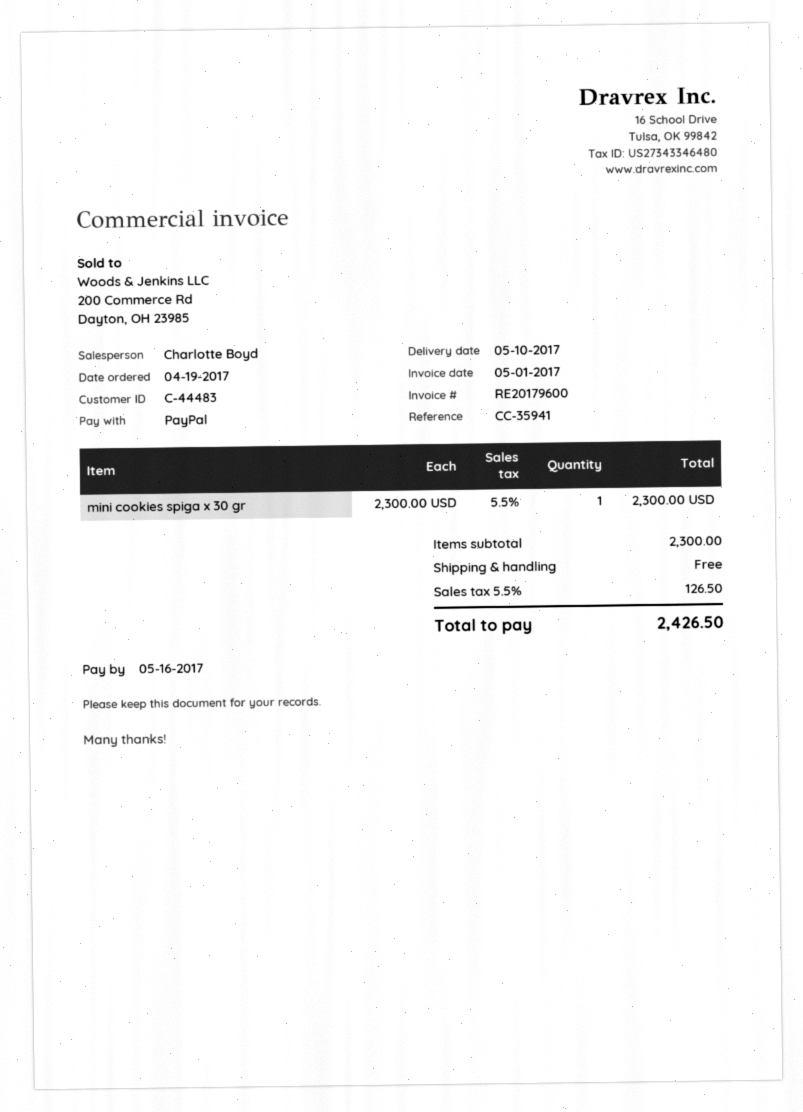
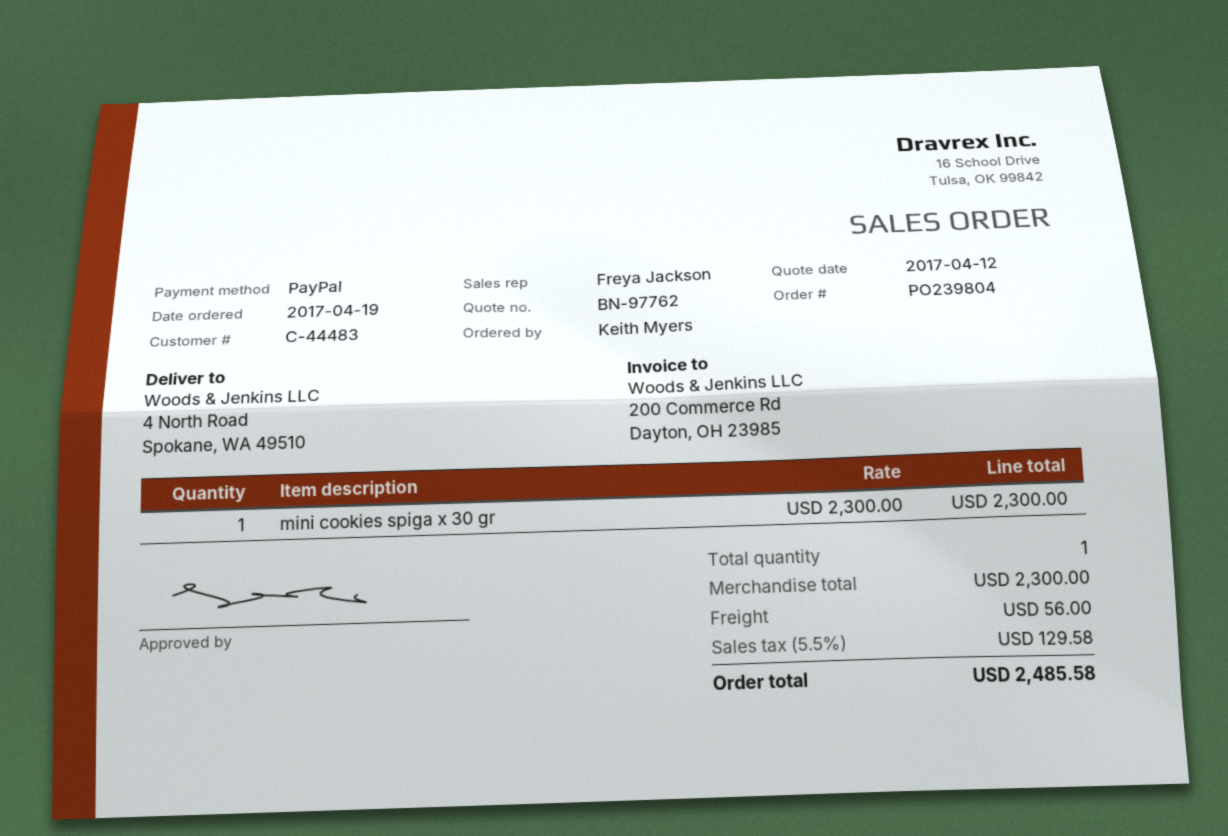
sales rep: Charlotte Boyd -> Freya Jackson
shipping: 0.00 -> 56.00
tax: 5.5% = 126.50 -> 5.5% = 129.58
total: 2426.50 -> 2485.58

